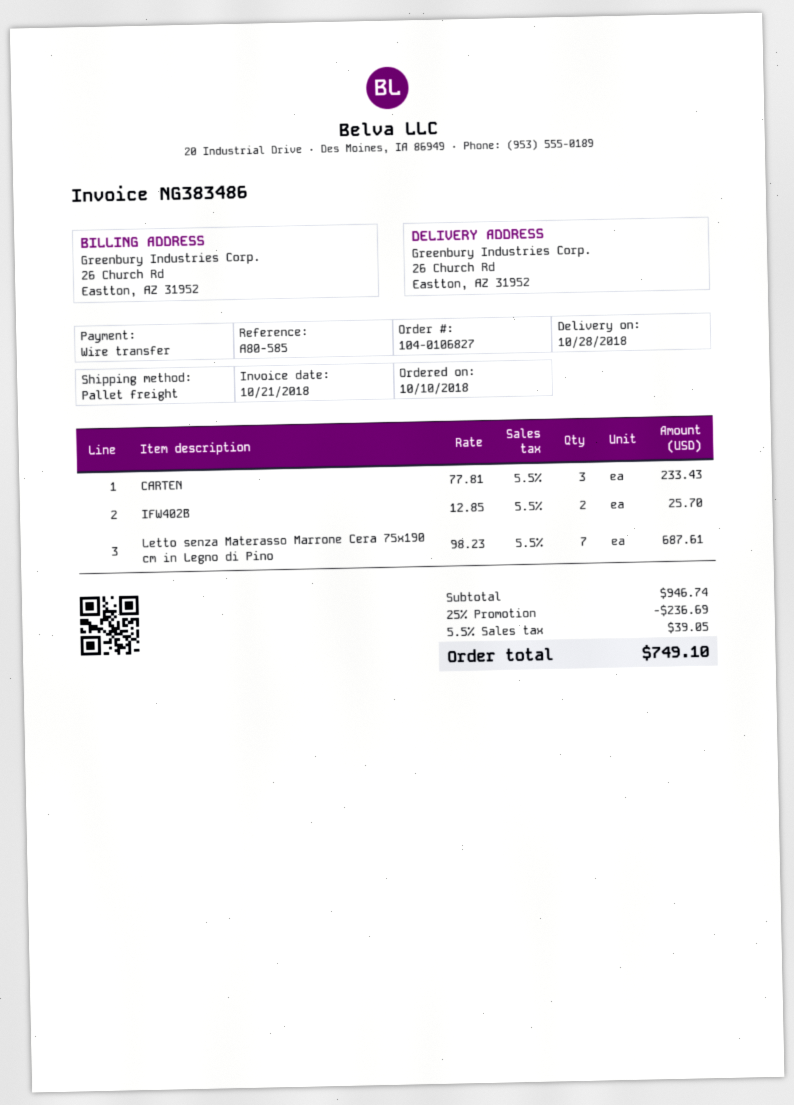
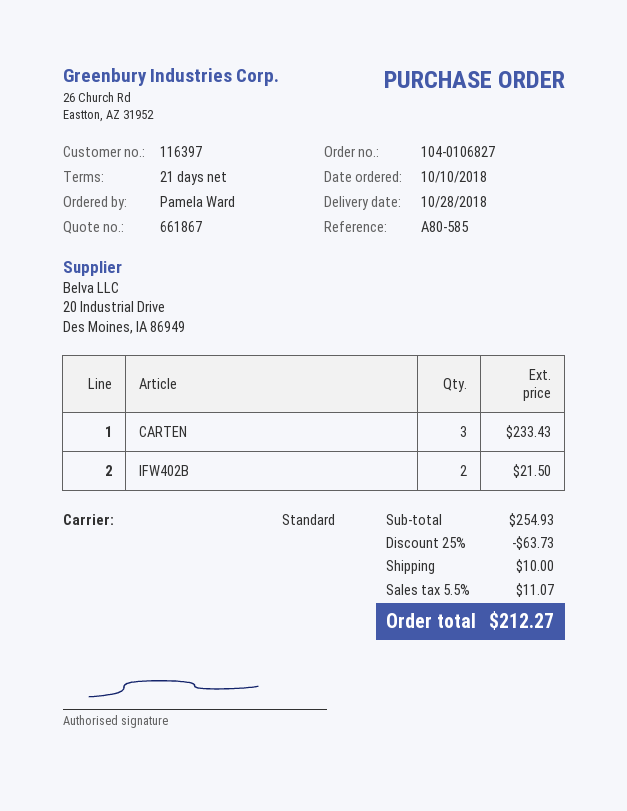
shipping method: pallet freight -> standard
IFW402B: 2 for 25.70 -> 2 for 21.50
Letto senza Materasso Marrone Cera 75x190 cm in Legno di Pino: 7 for 687.61 -> none
subtotal: 946.74 -> 254.93
discount: 25% = 236.69 -> 25% = 63.73
shipping: none -> 10.00
tax: 5.5% = 39.05 -> 5.5% = 11.07
total: 749.10 -> 212.27

